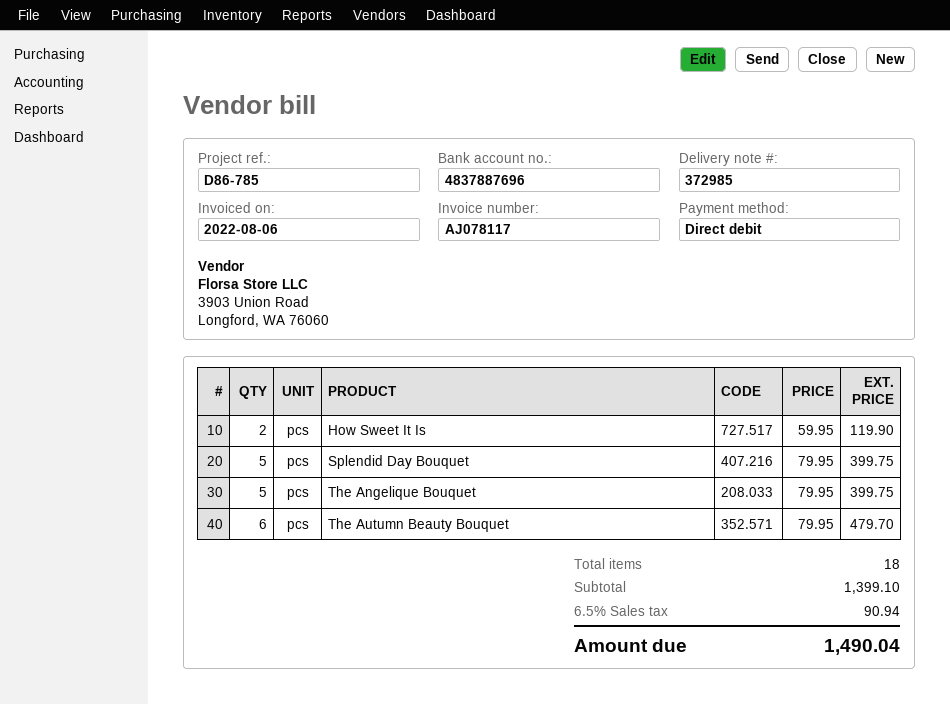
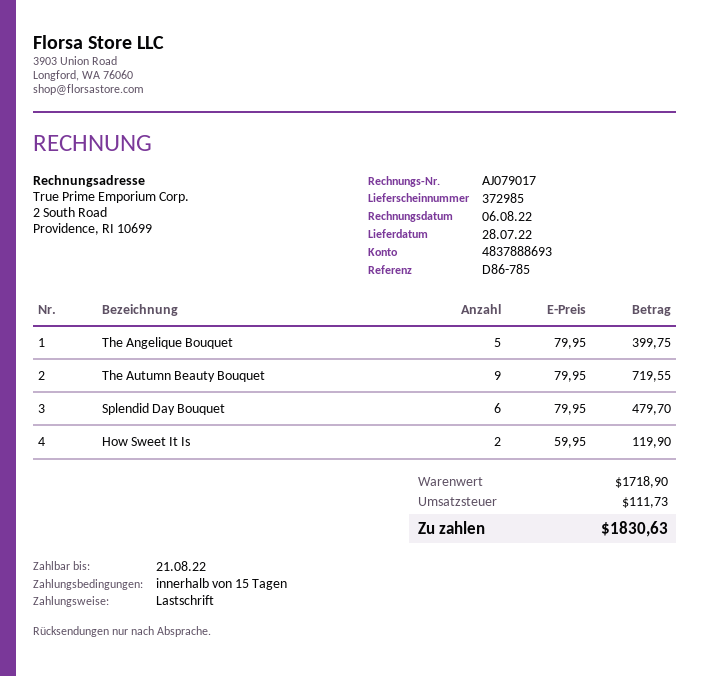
invoice number: AJ078117 -> AJ079017
bank account: 4837887696 -> 4837888693
Splendid Day Bouquet: 5 x 79.95 = 399.75 -> 6 x 79.95 = 479.70
The Autumn Beauty Bouquet: 6 x 79.95 = 479.70 -> 9 x 79.95 = 719.55
subtotal: 1399.10 -> 1718.90
tax: 90.94 -> 111.73
total: 1490.04 -> 1830.63

